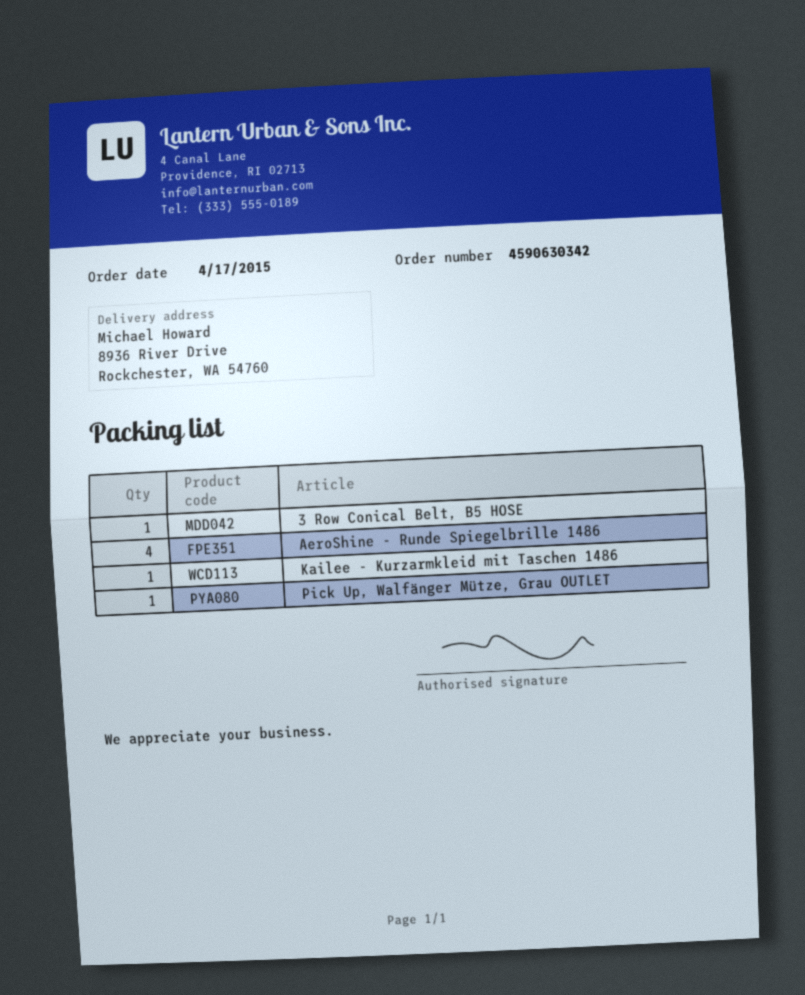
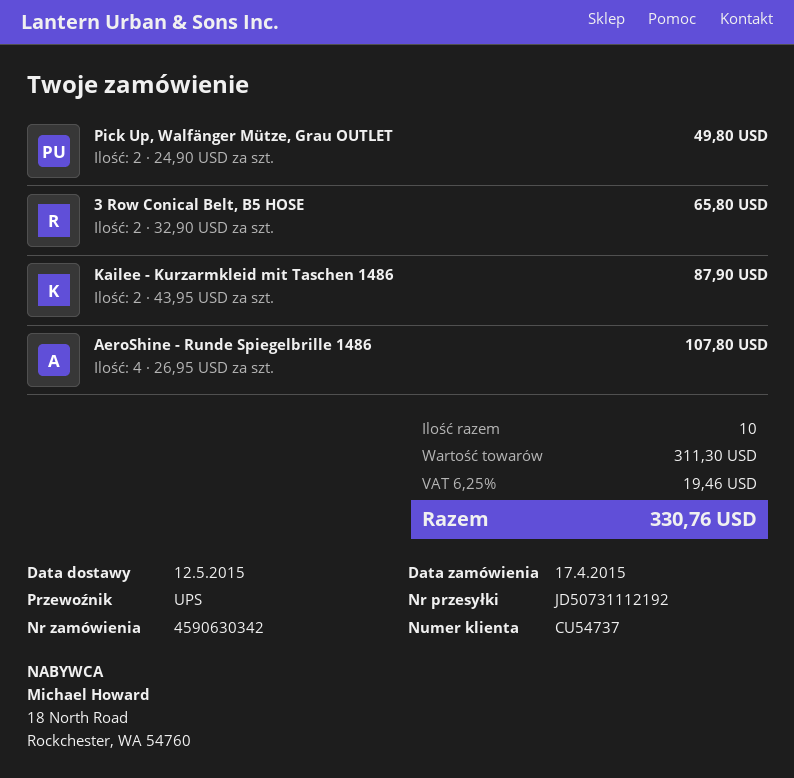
3 Row Conical Belt, B5 HOSE: 1 -> 2
Kailee - Kurzarmkleid mit Taschen 1486: 1 -> 2
Pick Up, Walfänger Mütze, Grau OUTLET: 1 -> 2

